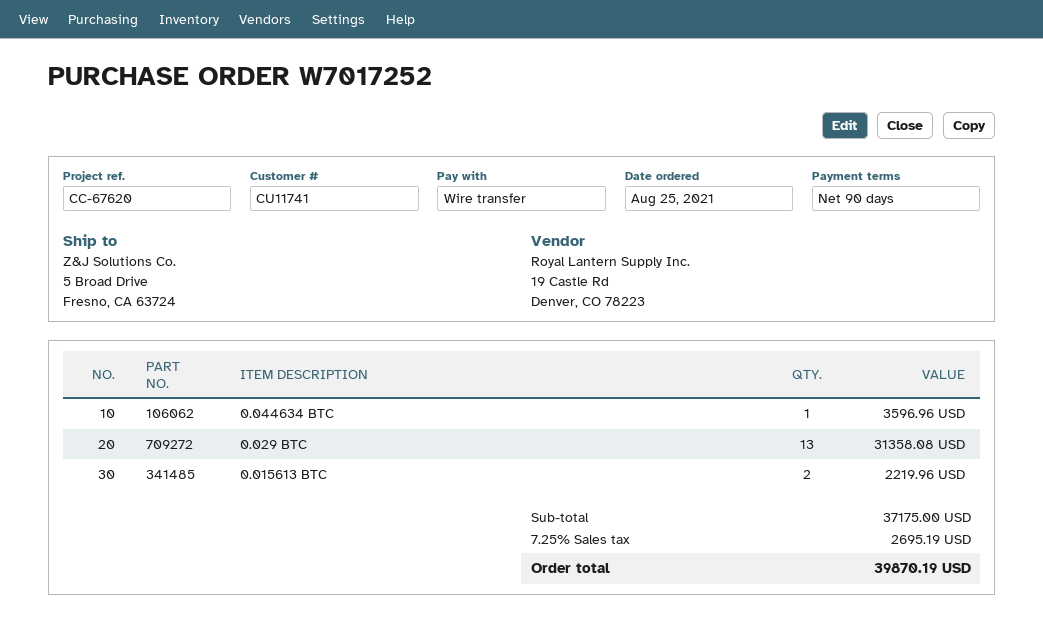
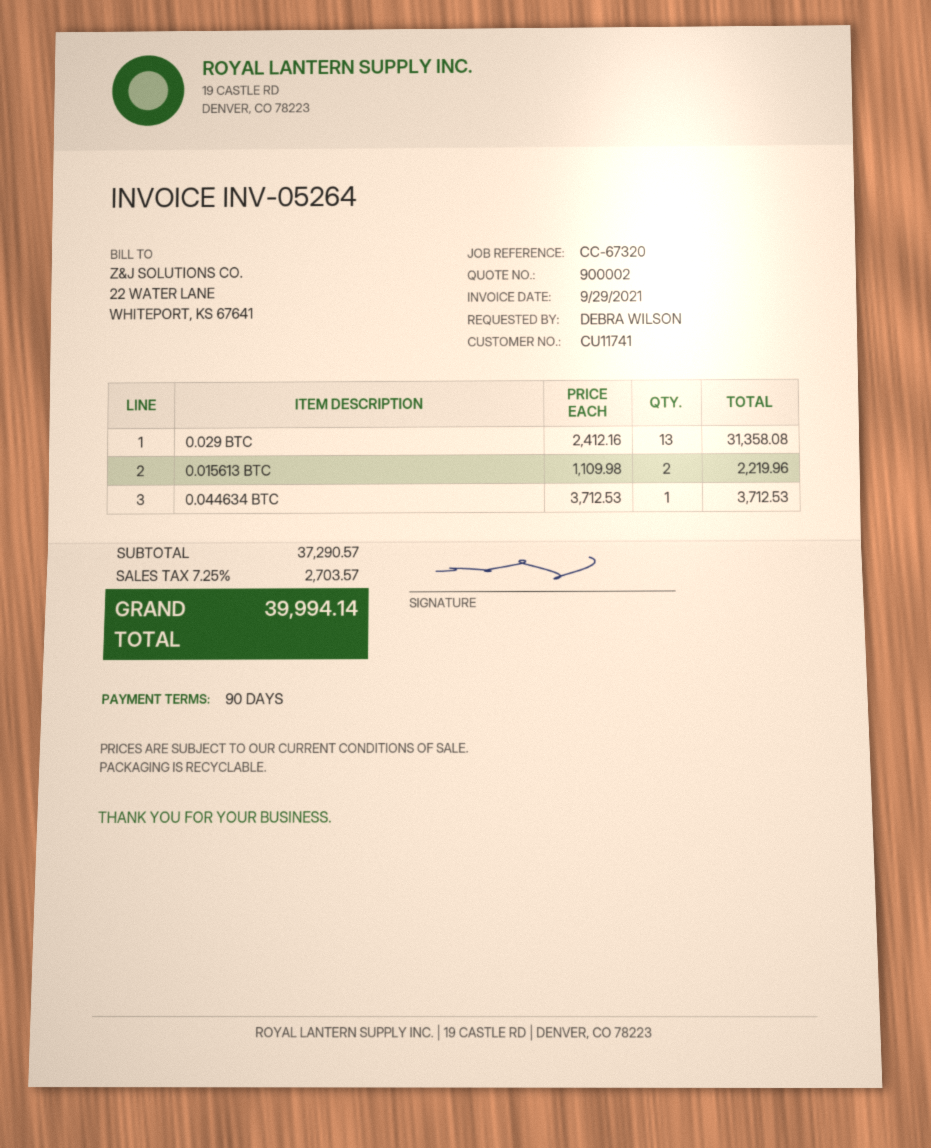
reference: CC-67620 -> CC-67320
0.044634 BTC: 1 for 3596.96 -> 1 for 3712.53
subtotal: 37175.00 -> 37290.57
tax: 7.25% = 2695.19 -> 7.25% = 2703.57
total: 39870.19 -> 39994.14

